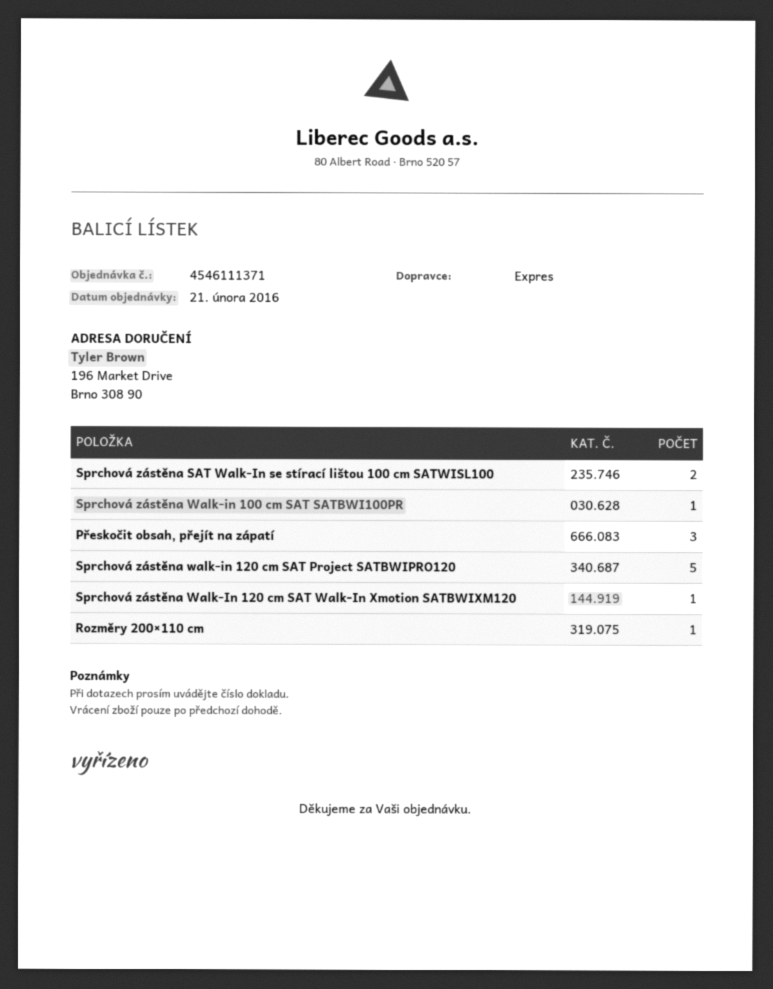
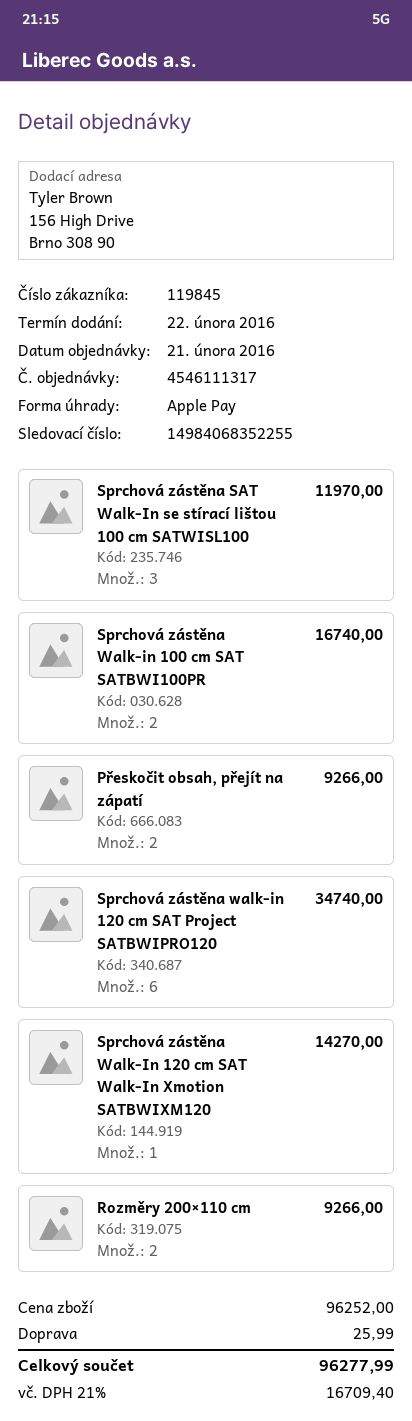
order number: 4546111371 -> 4546111317
ship to: 196 Market Drive, Brno 308 90 -> 156 High Drive, Brno 308 90
Sprchová zástěna SAT Walk-In se stírací lištou 100 cm SATWISL100: 2 -> 3
Sprchová zástěna Walk-in 100 cm SAT SATBWI100PR: 1 -> 2
Přeskočit obsah, přejít na zápatí: 3 -> 2
Sprchová zástěna walk-in 120 cm SAT Project SATBWIPRO120: 5 -> 6
Rozměry 200×110 cm: 1 -> 2

